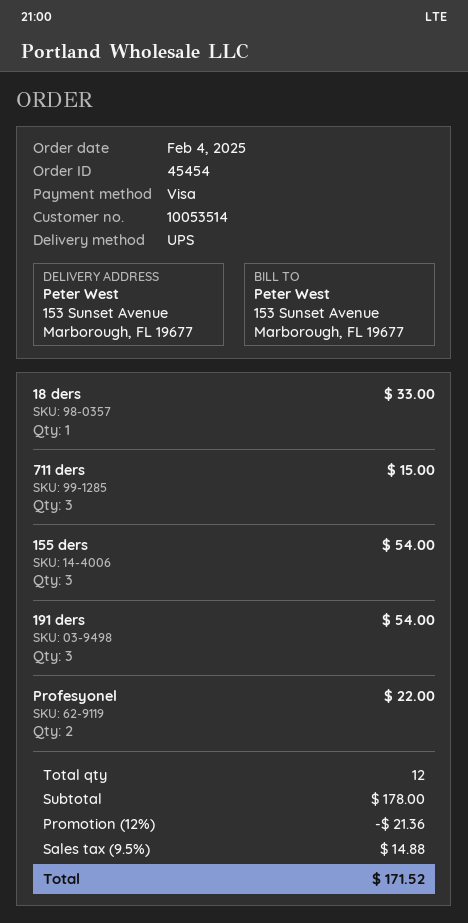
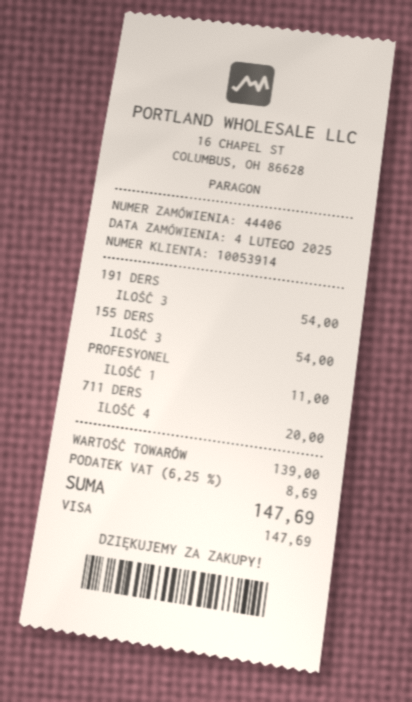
order number: 45454 -> 44406
customer number: 10053514 -> 10053914
18 ders: 1 for 33.00 -> none
711 ders: 3 for 15.00 -> 4 for 20.00
Profesyonel: 2 for 22.00 -> 1 for 11.00
subtotal: 178.00 -> 139.00
discount: 12% = 21.36 -> none
tax: 9.5% = 14.88 -> 6.25% = 8.69
total: 171.52 -> 147.69

